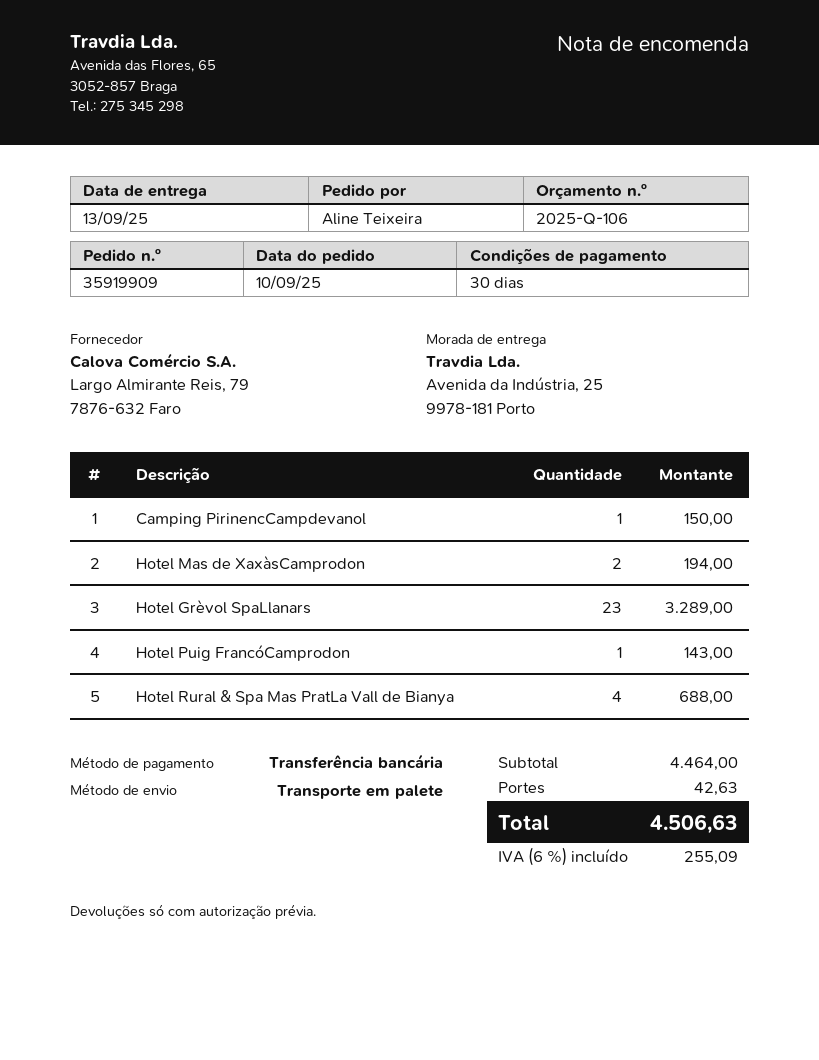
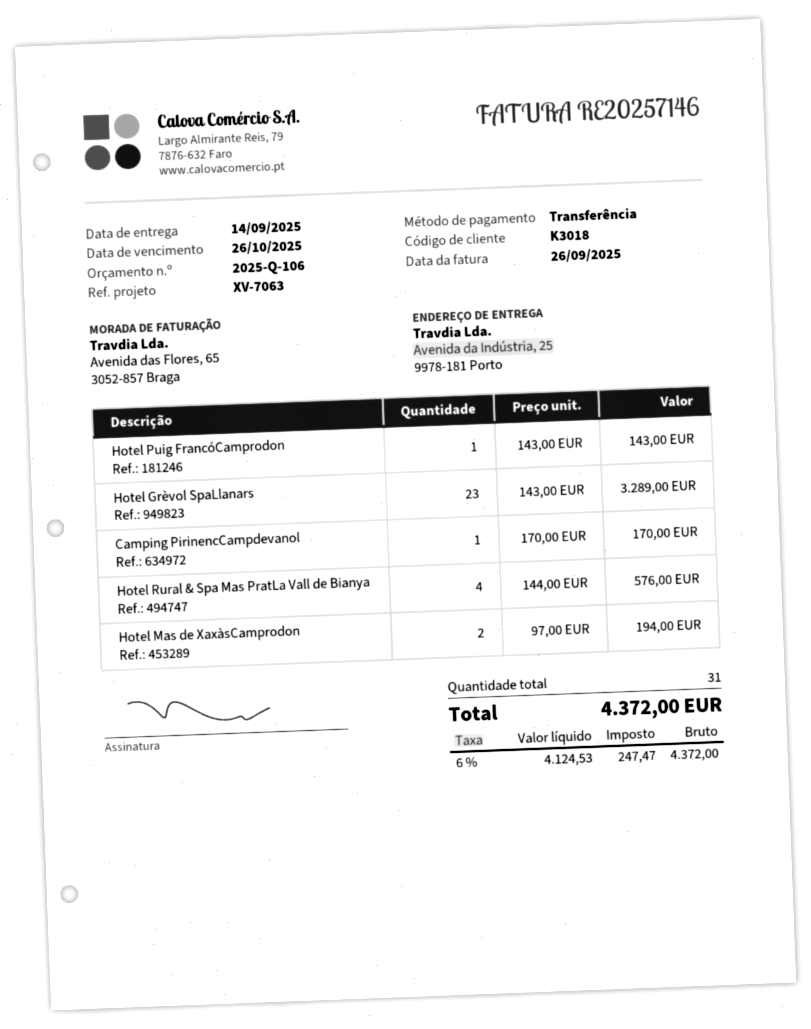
delivery date: 2025-09-13 -> 2025-09-14
Camping PirinencCampdevanol: 1 for 150.00 -> 1 for 170.00
Hotel Rural & Spa Mas PratLa Vall de Bianya: 4 for 688.00 -> 4 for 576.00
shipping: 42.63 -> none
tax: 6% = 255.09 -> 6% = 247.47
total: 4506.63 -> 4372.00

